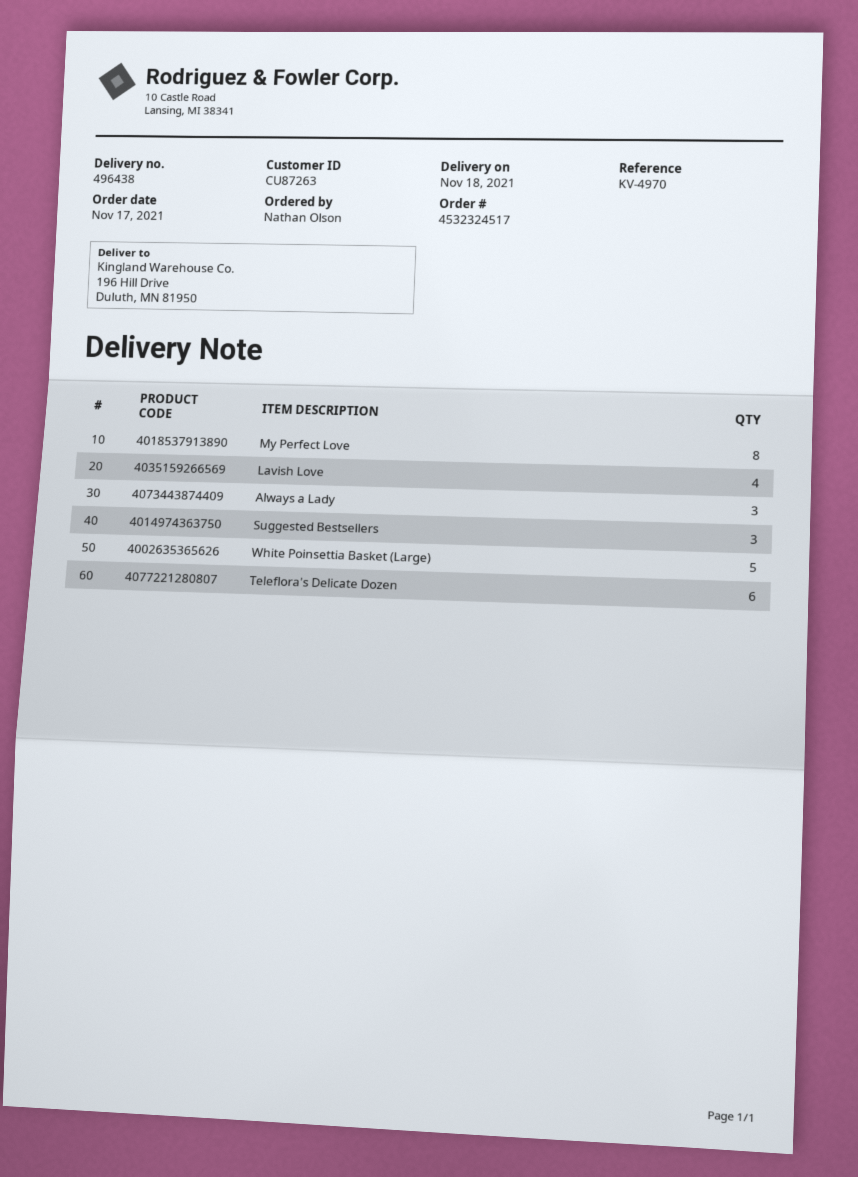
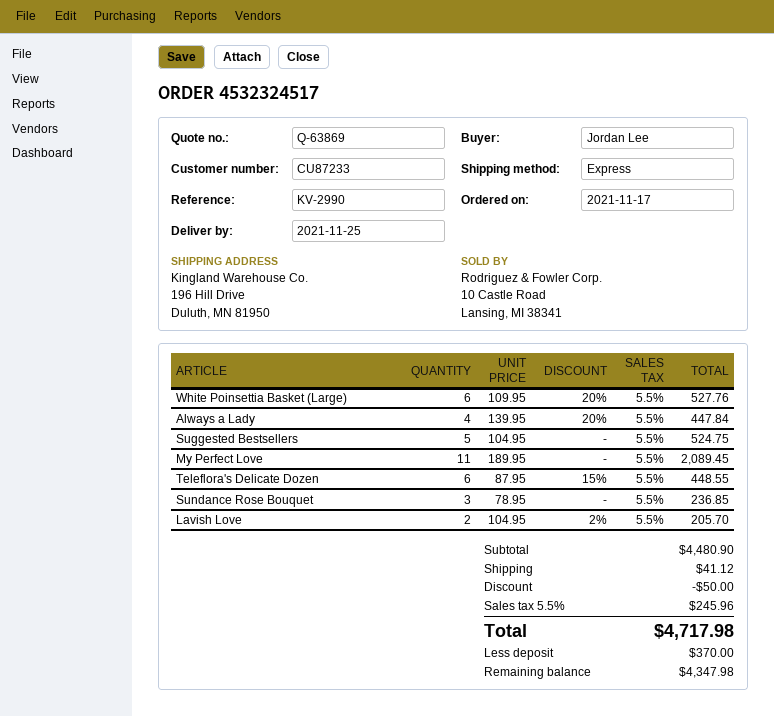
delivery date: 2021-11-18 -> 2021-11-25
customer number: CU87263 -> CU87233
reference: KV-4970 -> KV-2990
ordered by: Nathan Olson -> Jordan Lee
My Perfect Love: 8 -> 11
Lavish Love: 4 -> 2
Always a Lady: 3 -> 4
Suggested Bestsellers: 3 -> 5
White Poinsettia Basket (Large): 5 -> 6
Sundance Rose Bouquet: none -> 3

